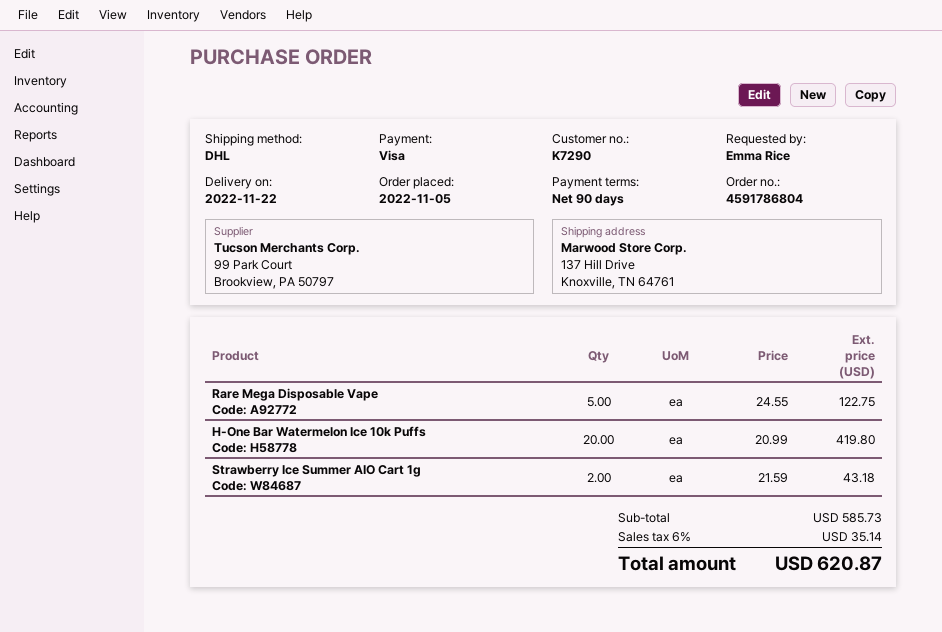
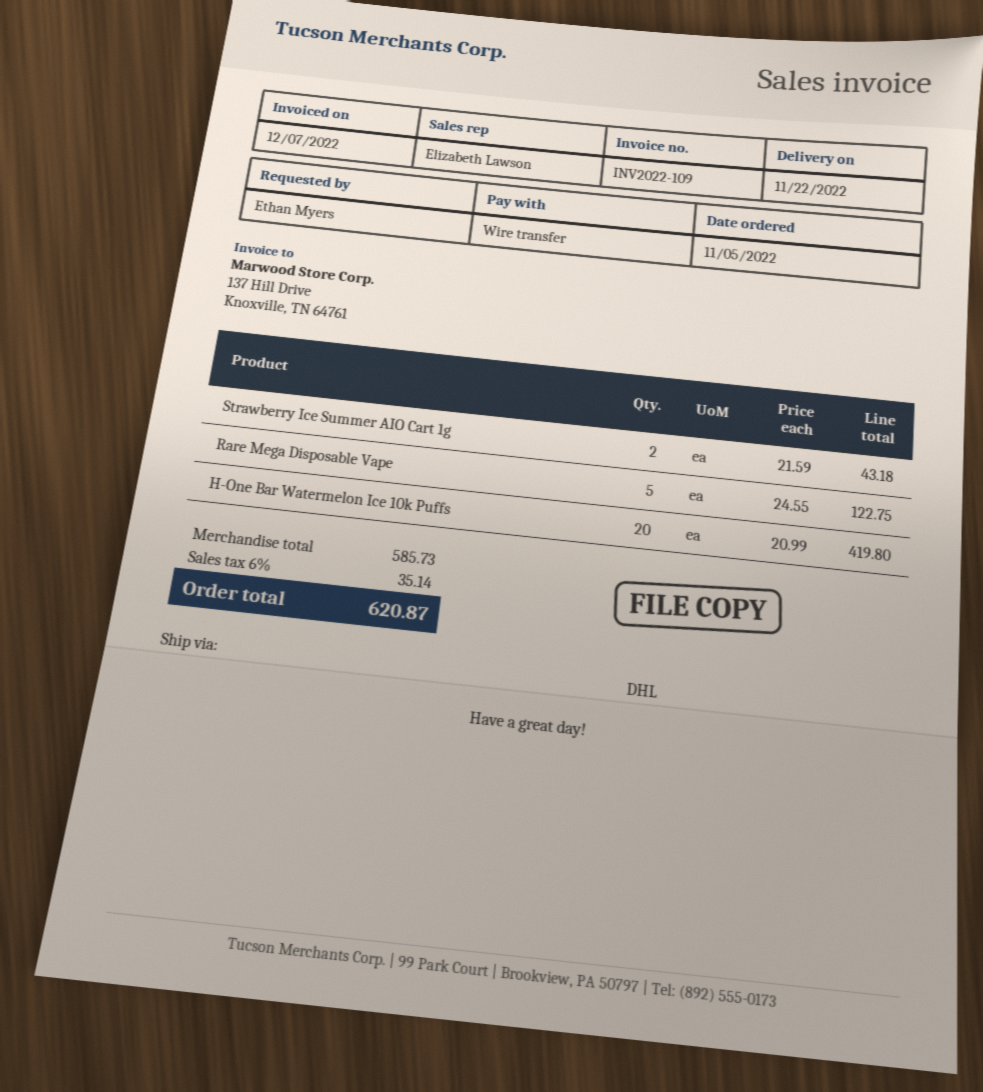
ordered by: Emma Rice -> Ethan Myers
payment method: Visa -> bank transfer

